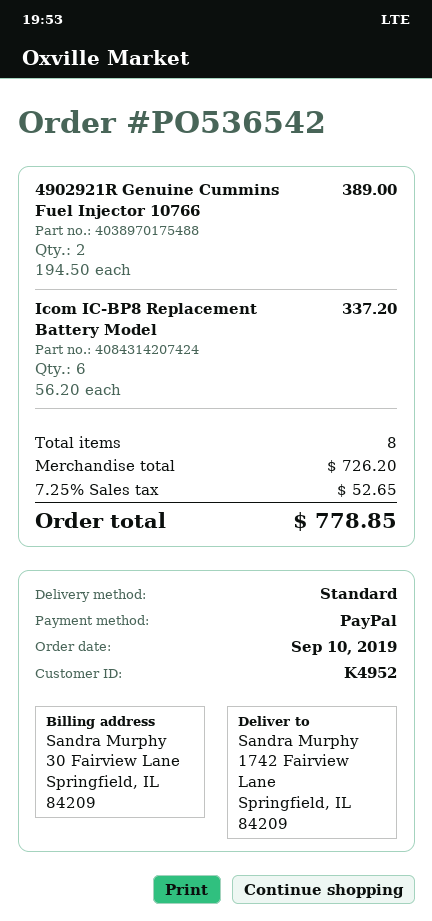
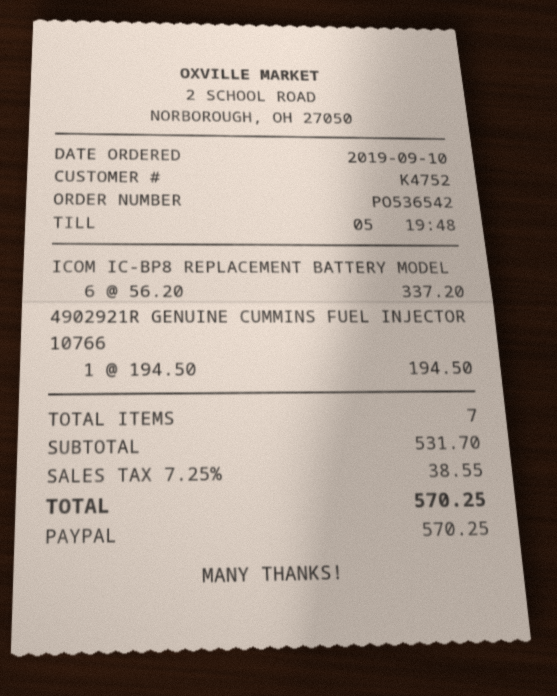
customer number: K4952 -> K4752
4902921R Genuine Cummins Fuel Injector 10766: 2 x 194.50 = 389.00 -> 1 x 194.50 = 194.50
total quantity: 8 -> 7
subtotal: 726.20 -> 531.70
tax: 7.25% = 52.65 -> 7.25% = 38.55
total: 778.85 -> 570.25

